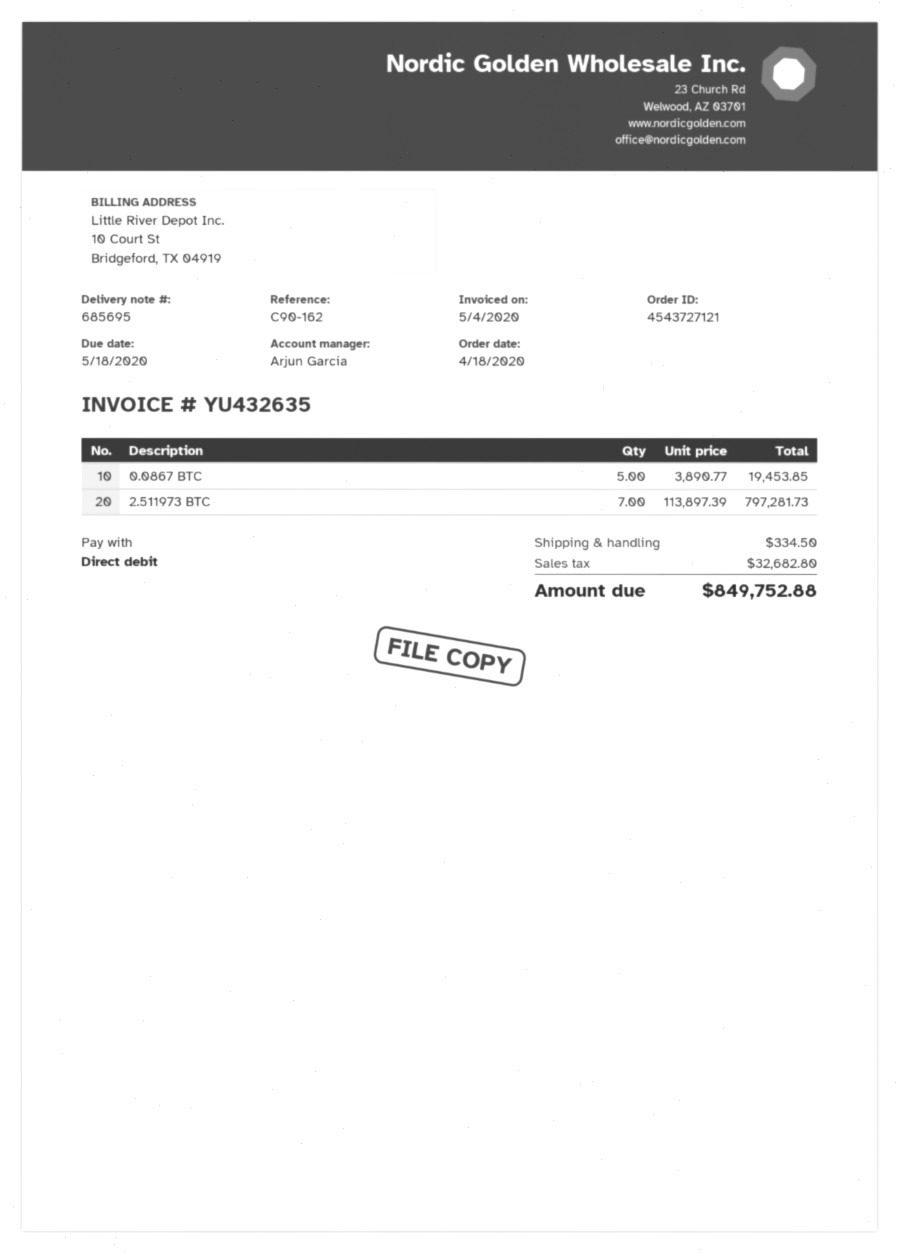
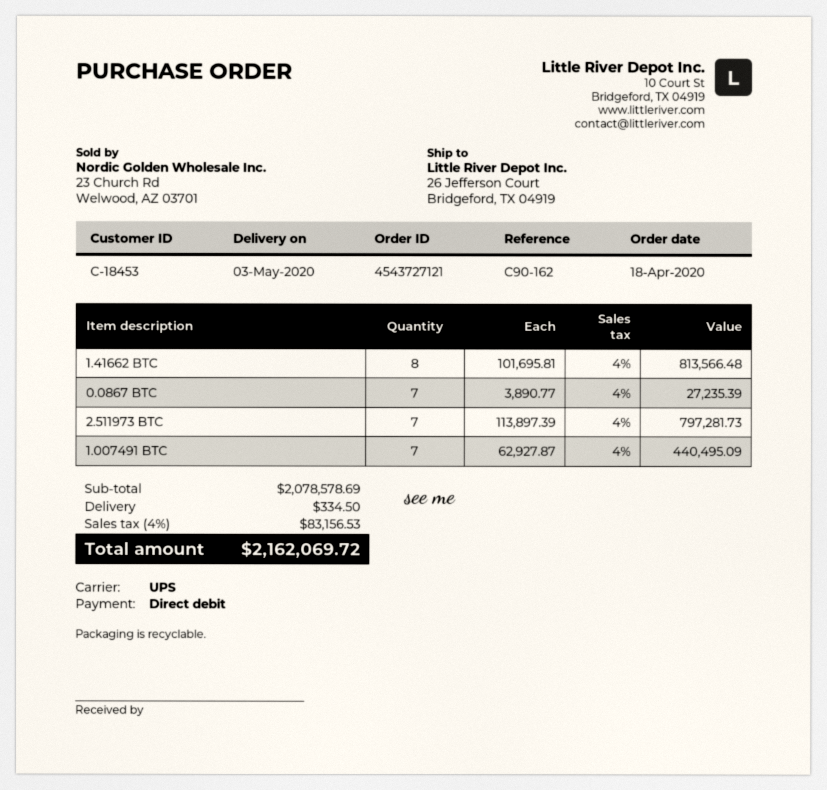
0.0867 BTC: 5 x 3890.77 = 19453.85 -> 7 x 3890.77 = 27235.39
1.41662 BTC: none -> 8 x 101695.81 = 813566.48
1.007491 BTC: none -> 7 x 62927.87 = 440495.09
tax: 32682.80 -> 83156.53
total: 849752.88 -> 2162069.72

